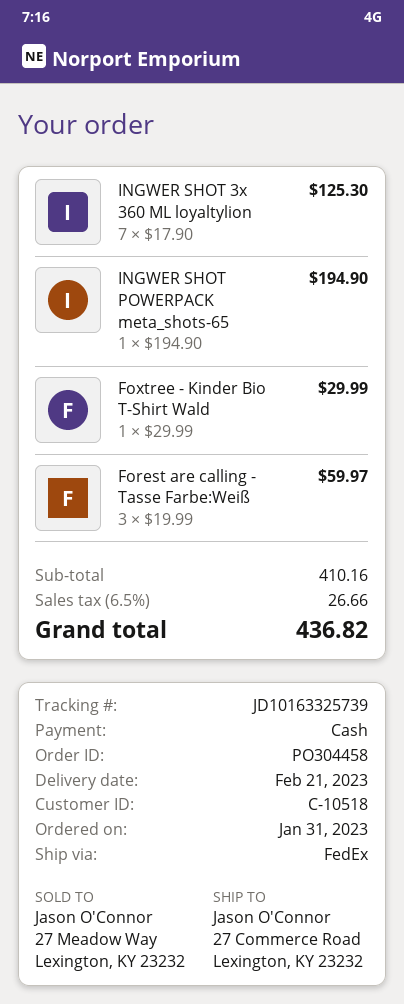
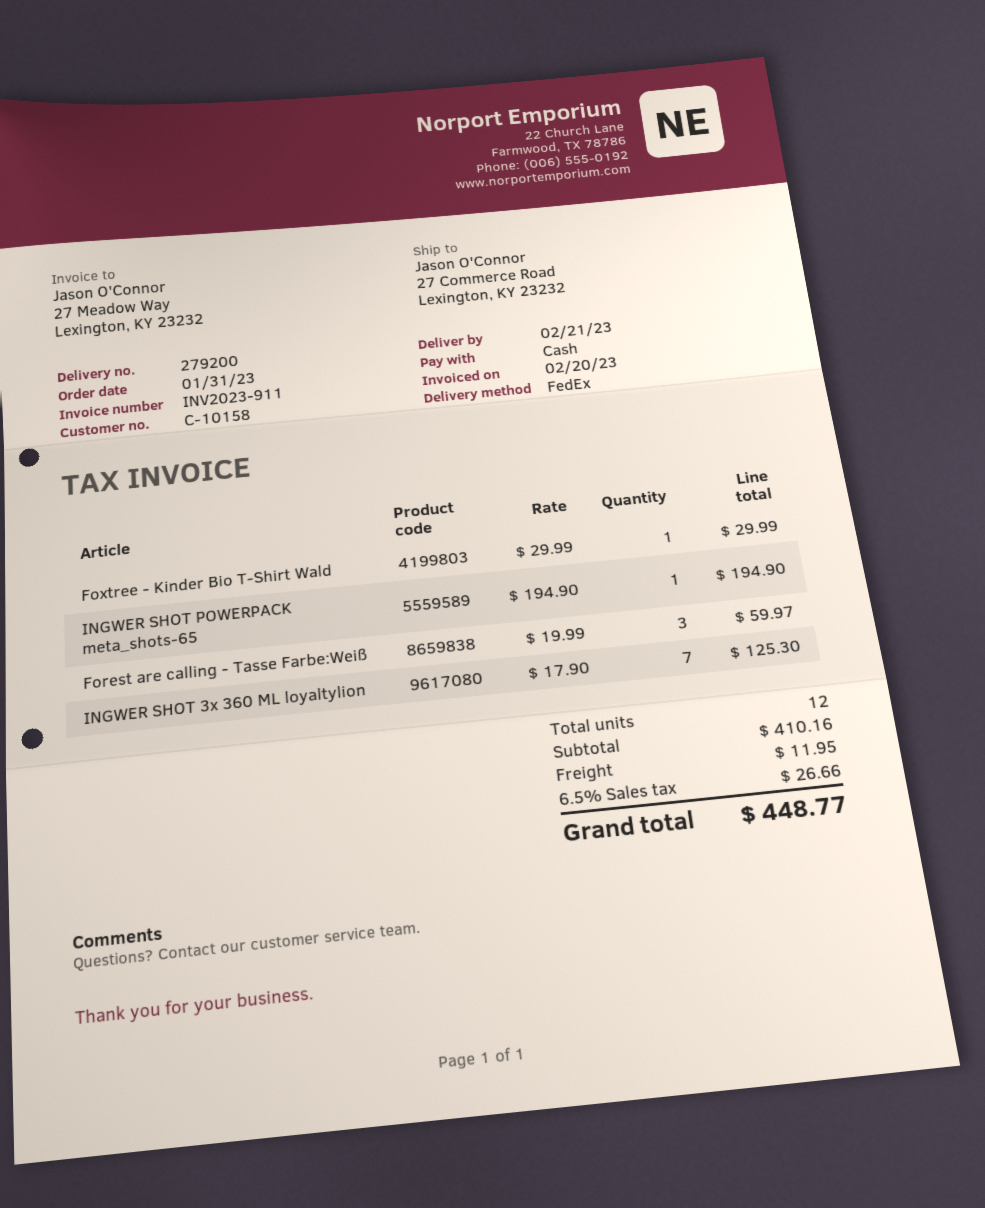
customer number: C-10518 -> C-10158
shipping: none -> 11.95
total: 436.82 -> 448.77

